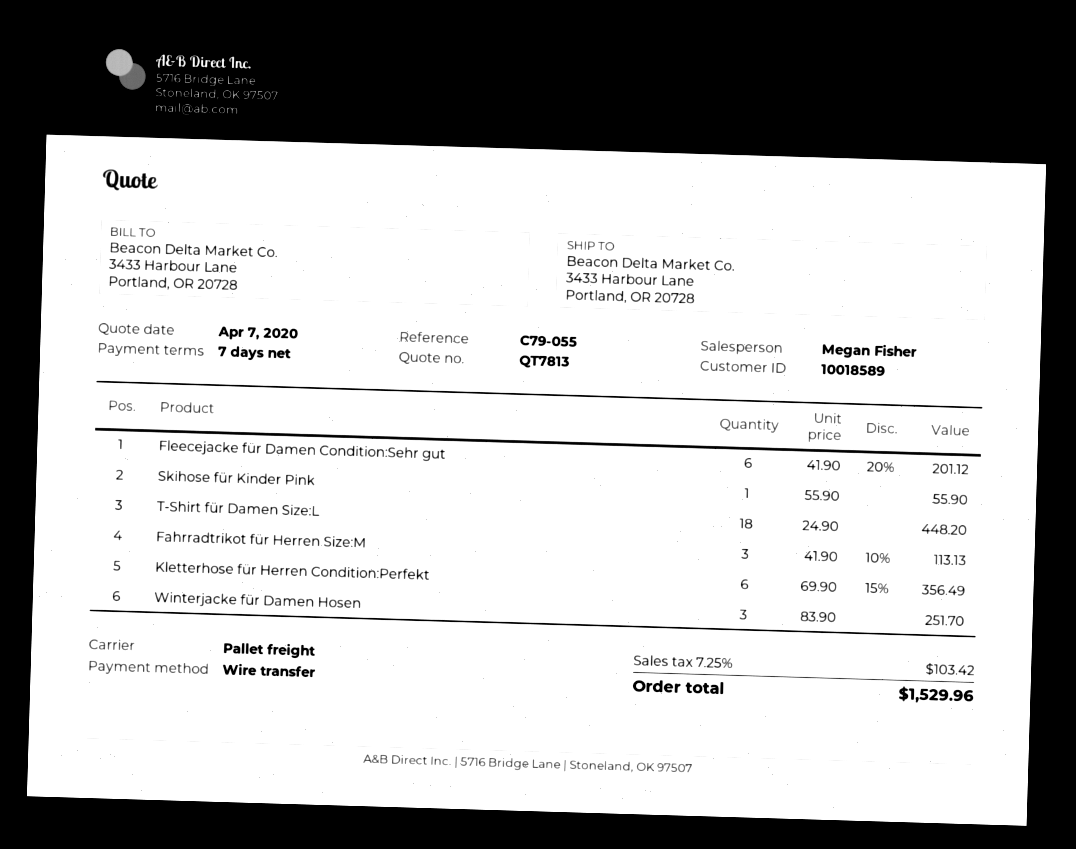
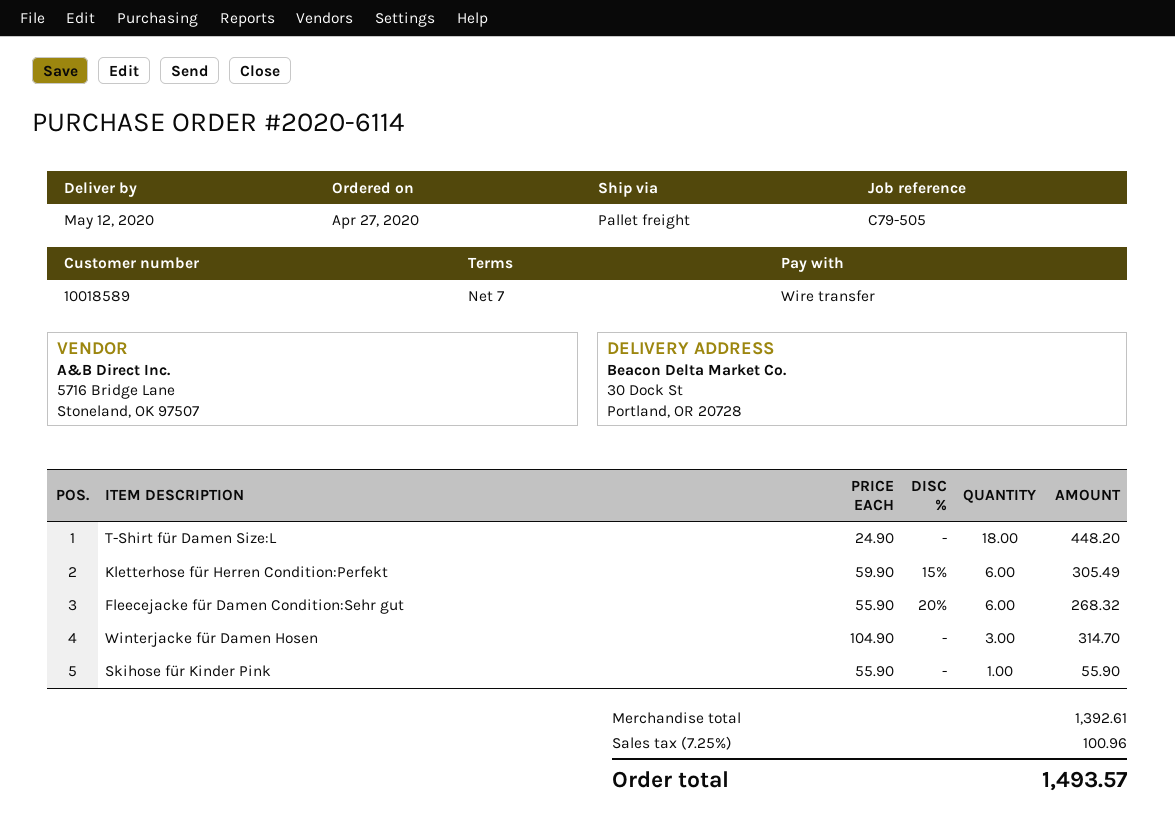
reference: C79-055 -> C79-505
ship to: 3433 Harbour Lane, Portland, OR 20728 -> 30 Dock St, Portland, OR 20728
Fleecejacke für Damen Condition:Sehr gut: 6 x 41.90 - 20% = 201.12 -> 6 x 55.90 - 20% = 268.32
Fahrradtrikot für Herren Size:M: 3 x 41.90 - 10% = 113.13 -> none
Kletterhose für Herren Condition:Perfekt: 6 x 69.90 - 15% = 356.49 -> 6 x 59.90 - 15% = 305.49
Winterjacke für Damen Hosen: 3 x 83.90 = 251.70 -> 3 x 104.90 = 314.70
tax: 7.25% = 103.42 -> 7.25% = 100.96
total: 1529.96 -> 1493.57

